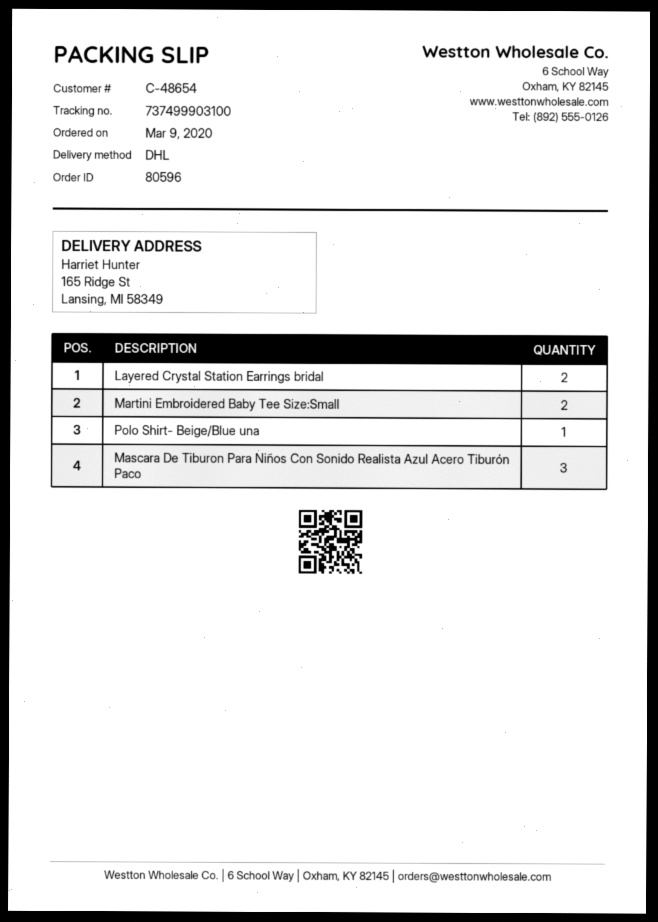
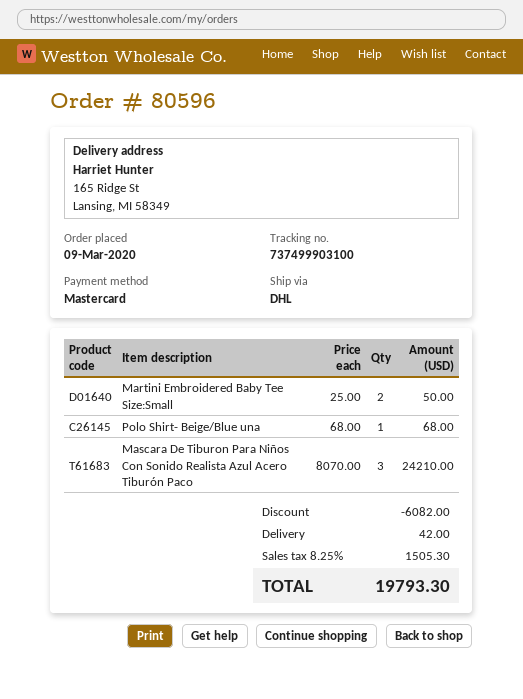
Layered Crystal Station Earrings bridal: 2 -> none

